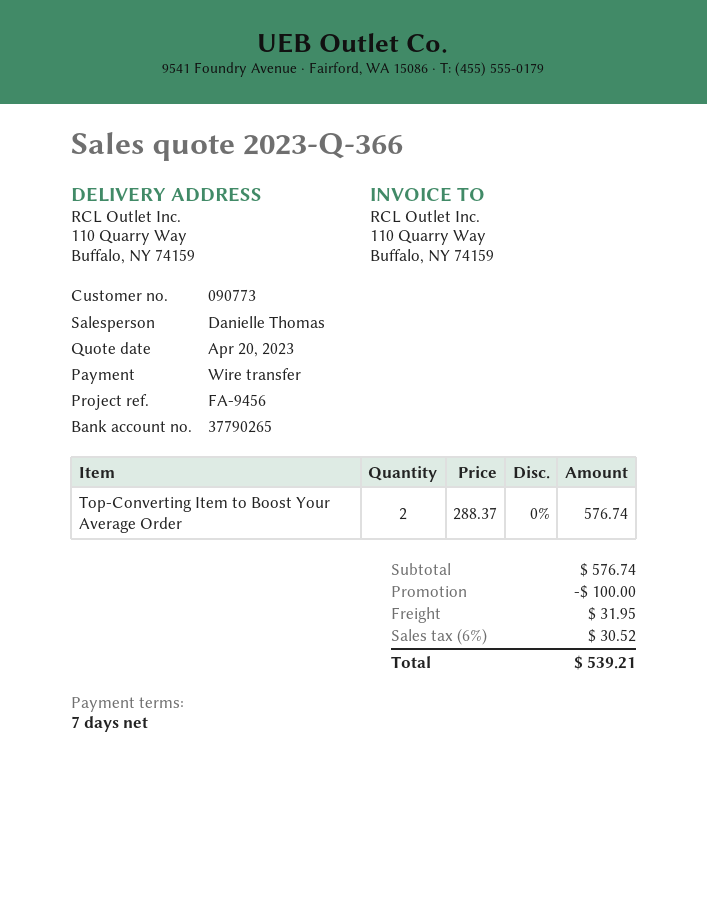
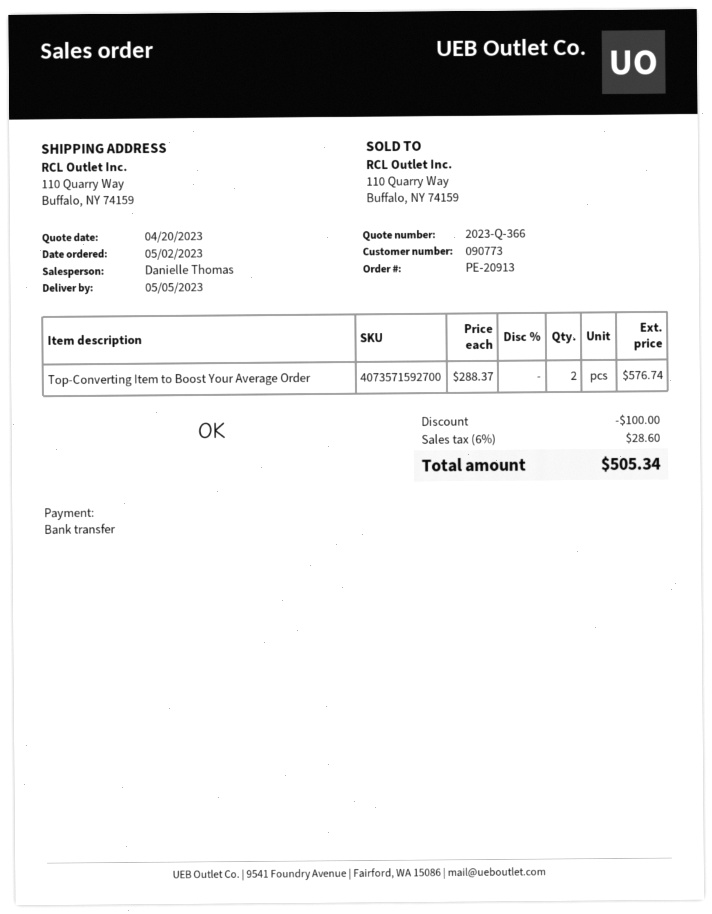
shipping: 31.95 -> none
tax: 6% = 30.52 -> 6% = 28.60
total: 539.21 -> 505.34

